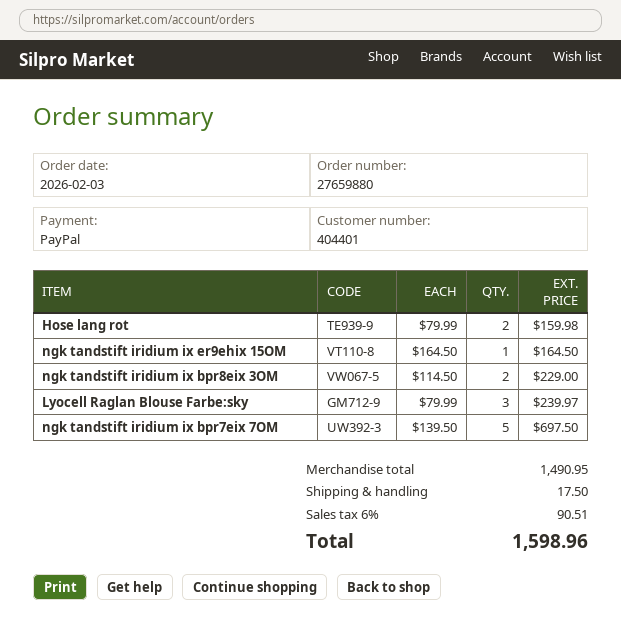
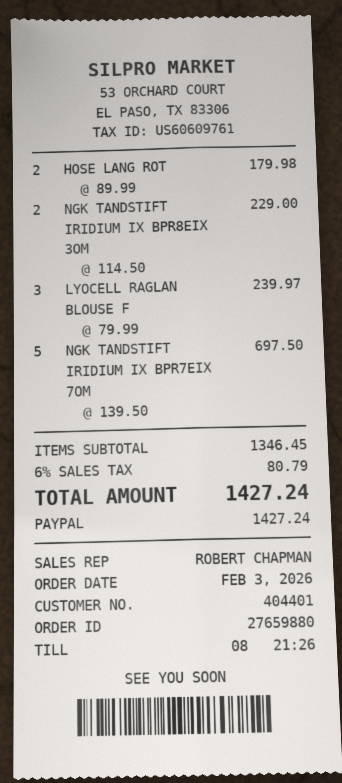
Hose lang rot: 2 x 79.99 = 159.98 -> 2 x 89.99 = 179.98
ngk tandstift iridium ix er9ehix 15OM: 1 x 164.50 = 164.50 -> none
subtotal: 1490.95 -> 1346.45
shipping: 17.50 -> none
tax: 6% = 90.51 -> 6% = 80.79
total: 1598.96 -> 1427.24

